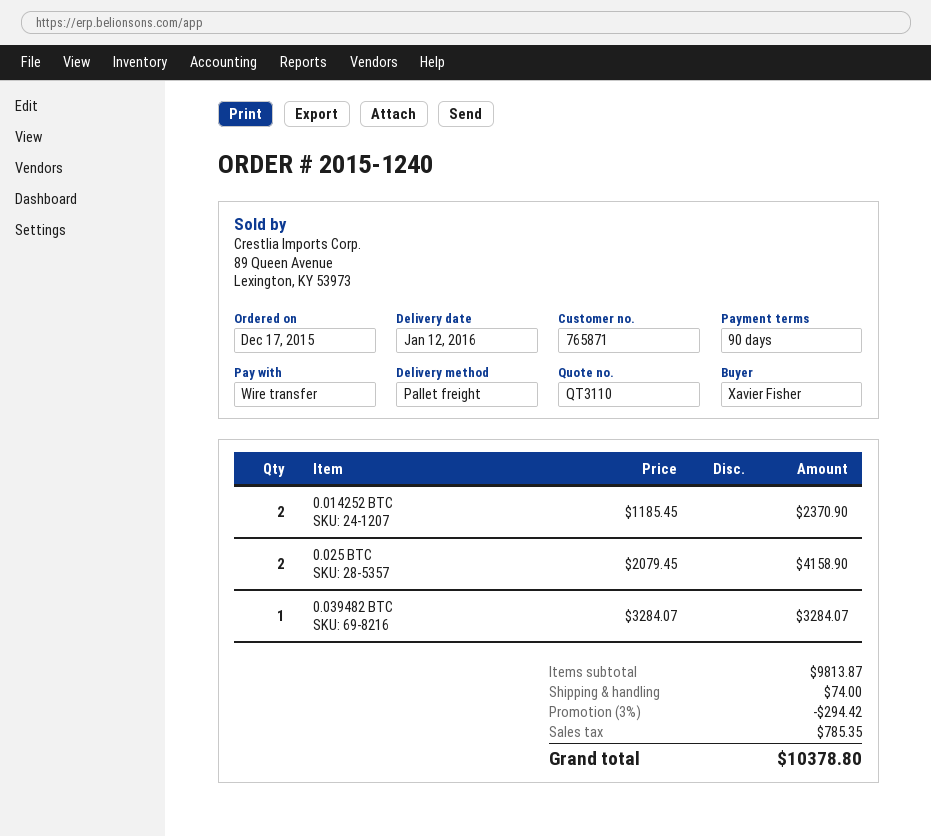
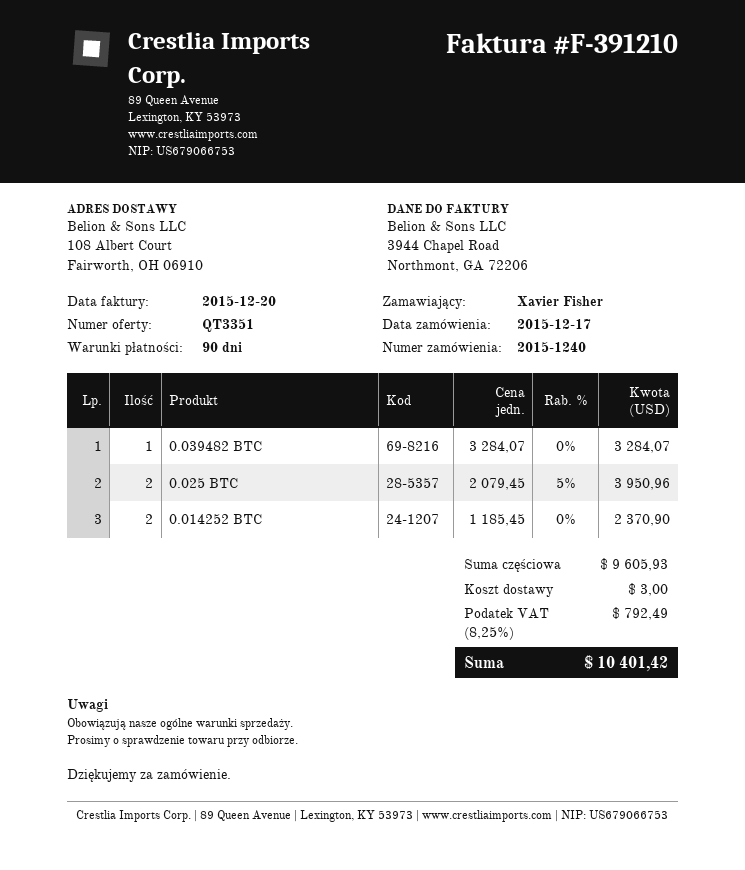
quote number: QT3110 -> QT3351
0.025 BTC: 2 x 2079.45 = 4158.90 -> 2 x 2079.45 - 5% = 3950.96
subtotal: 9813.87 -> 9605.93
discount: 3% = 294.42 -> none
shipping: 74.00 -> 3.00
tax: 785.35 -> 792.49
total: 10378.80 -> 10401.42

